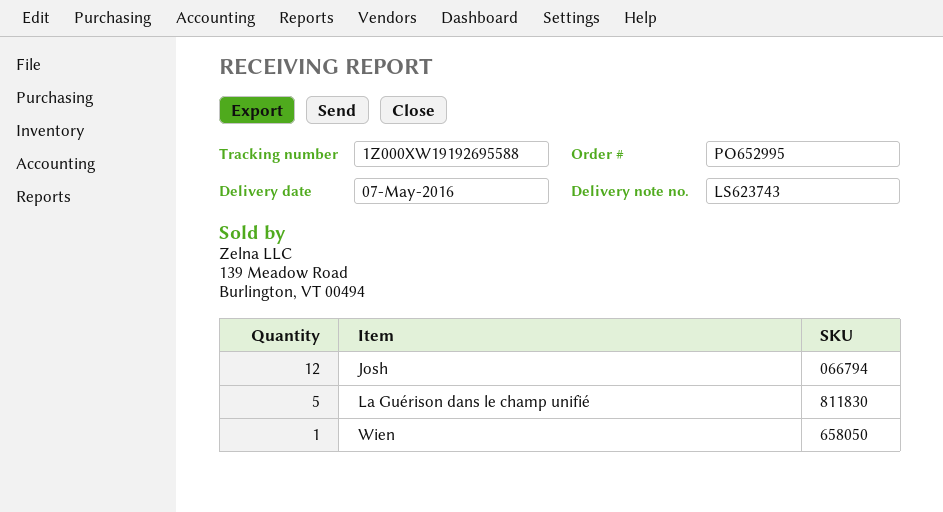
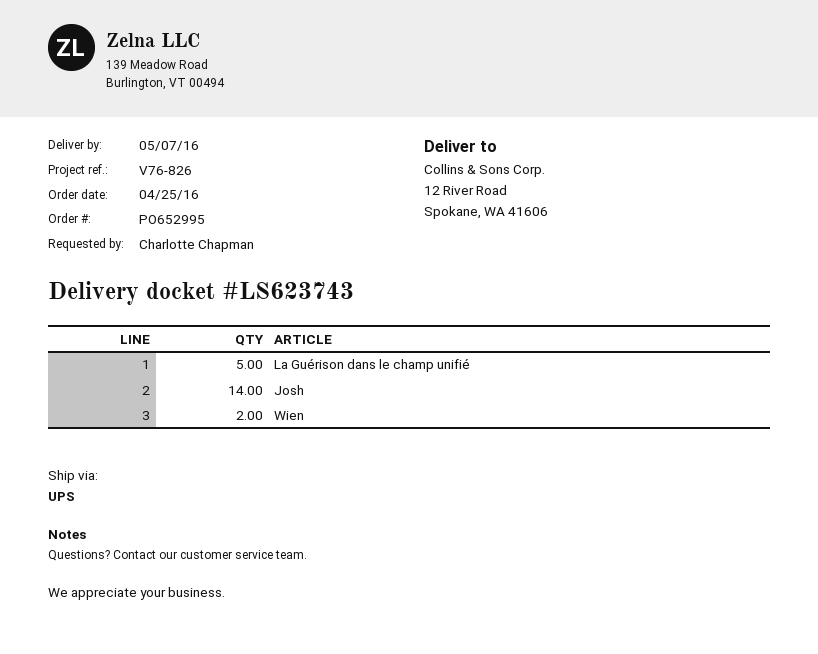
Josh: 12 -> 14
Wien: 1 -> 2

